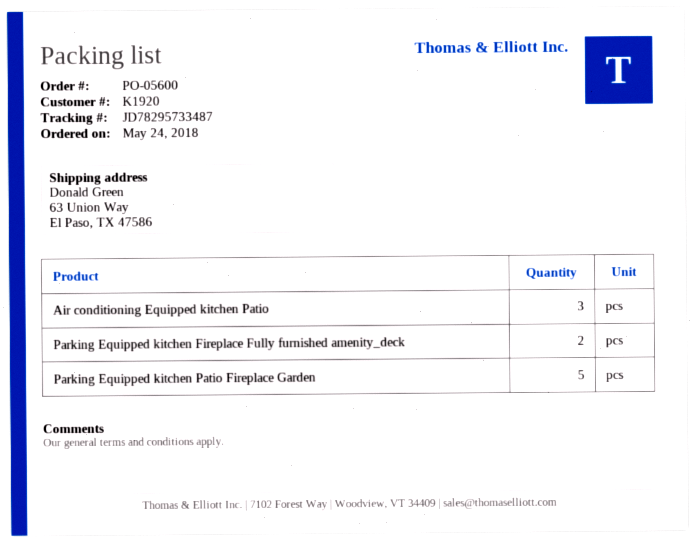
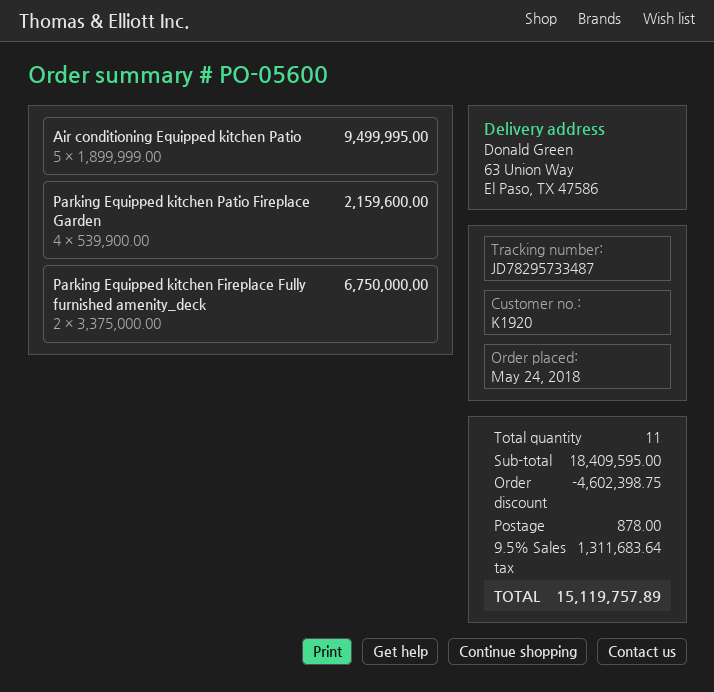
Air conditioning Equipped kitchen Patio: 3 -> 5
Parking Equipped kitchen Patio Fireplace Garden: 5 -> 4

